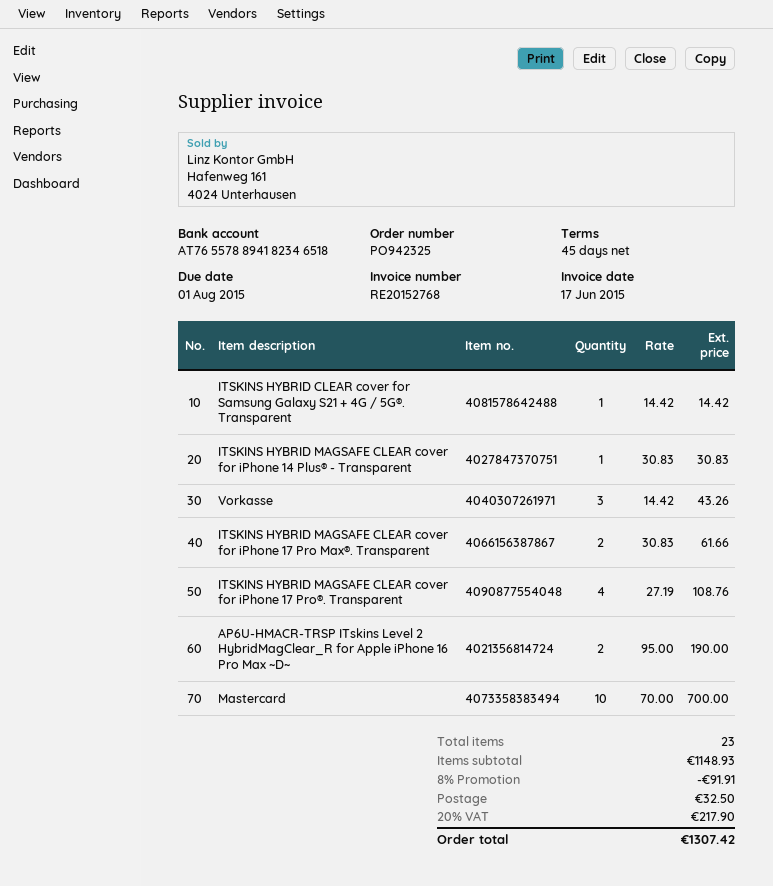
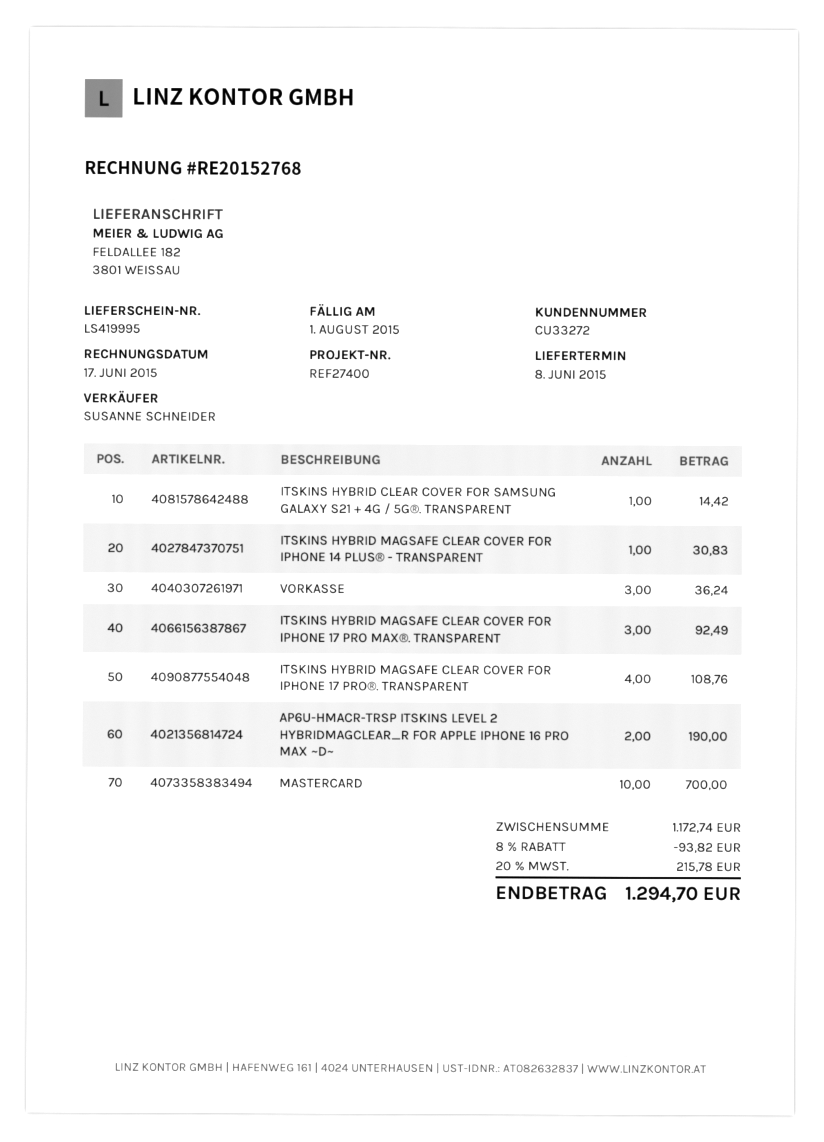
Vorkasse: 3 for 43.26 -> 3 for 36.24
ITSKINS HYBRID MAGSAFE CLEAR cover for iPhone 17 Pro Max®. Transparent: 2 for 61.66 -> 3 for 92.49
subtotal: 1148.93 -> 1172.74
discount: 8% = 91.91 -> 8% = 93.82
shipping: 32.50 -> none
tax: 20% = 217.90 -> 20% = 215.78
total: 1307.42 -> 1294.70

